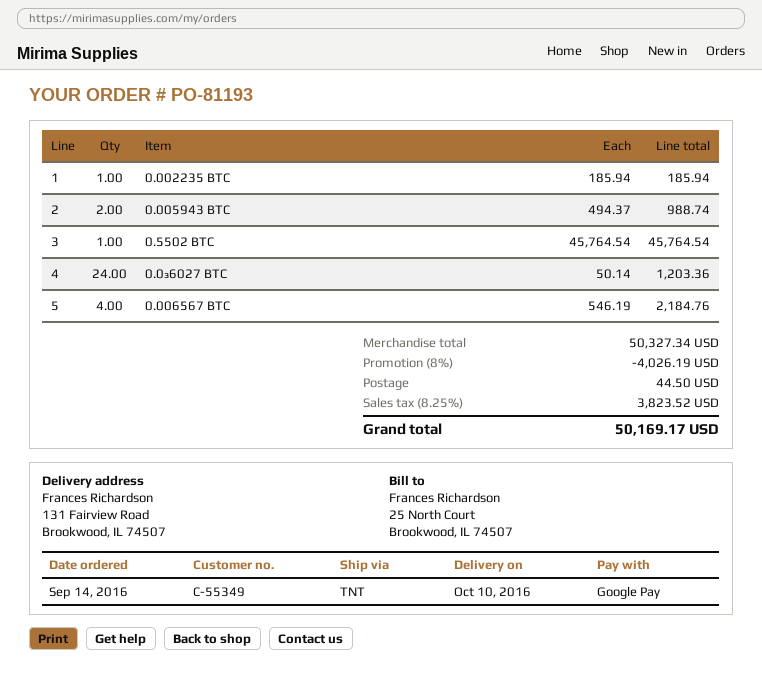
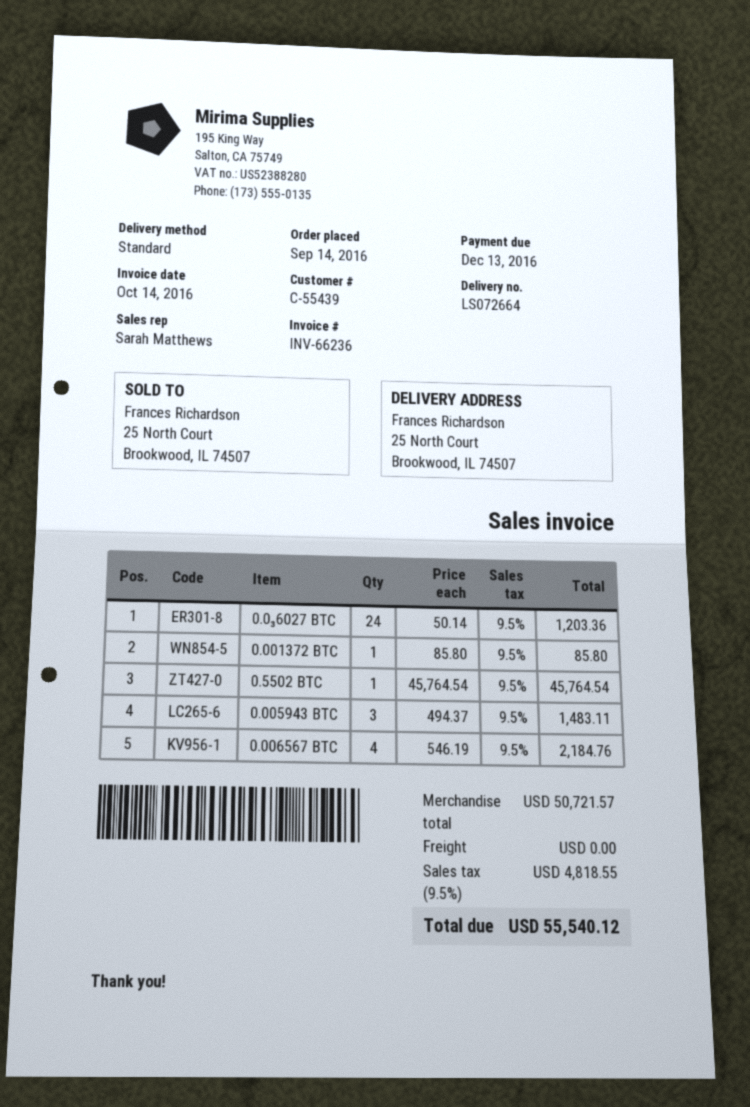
customer number: C-55349 -> C-55439
shipping method: TNT -> standard
ship to: 131 Fairview Road, Brookwood, IL 74507 -> 25 North Court, Brookwood, IL 74507
0.002235 BTC: 1 x 185.94 = 185.94 -> none
0.005943 BTC: 2 x 494.37 = 988.74 -> 3 x 494.37 = 1483.11
0.001372 BTC: none -> 1 x 85.80 = 85.80
subtotal: 50327.34 -> 50721.57
discount: 8% = 4026.19 -> none
shipping: 44.50 -> 0.00
tax: 8.25% = 3823.52 -> 9.5% = 4818.55
total: 50169.17 -> 55540.12

